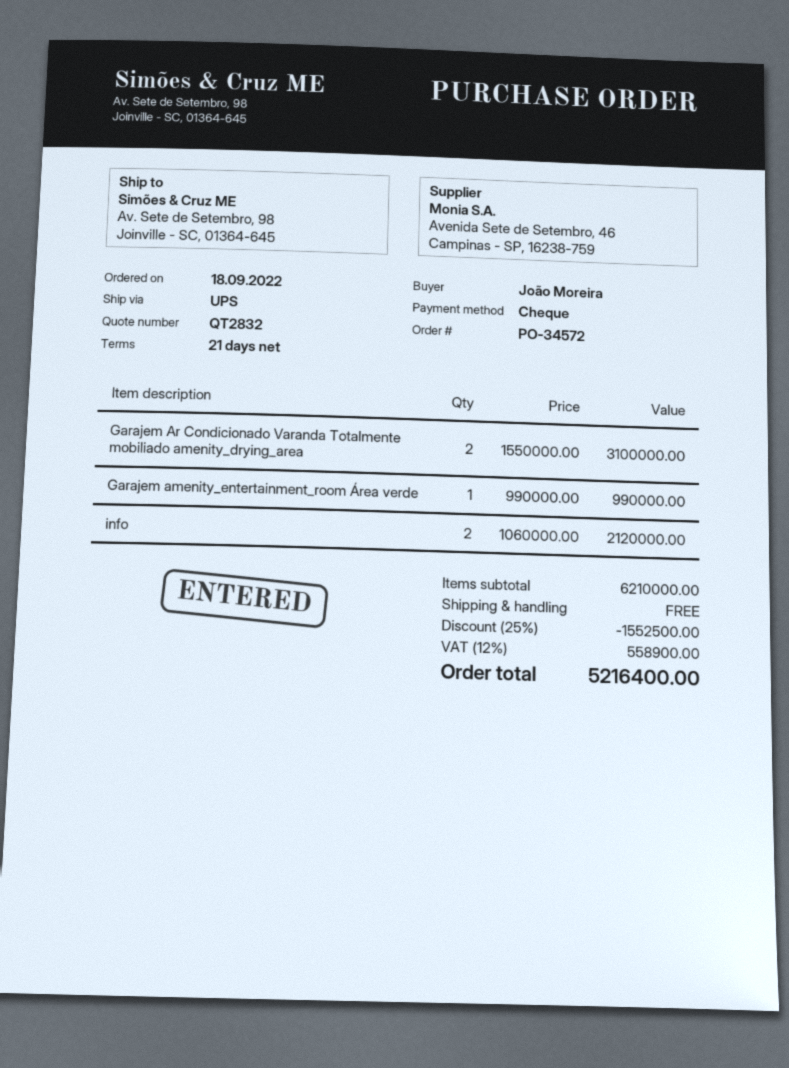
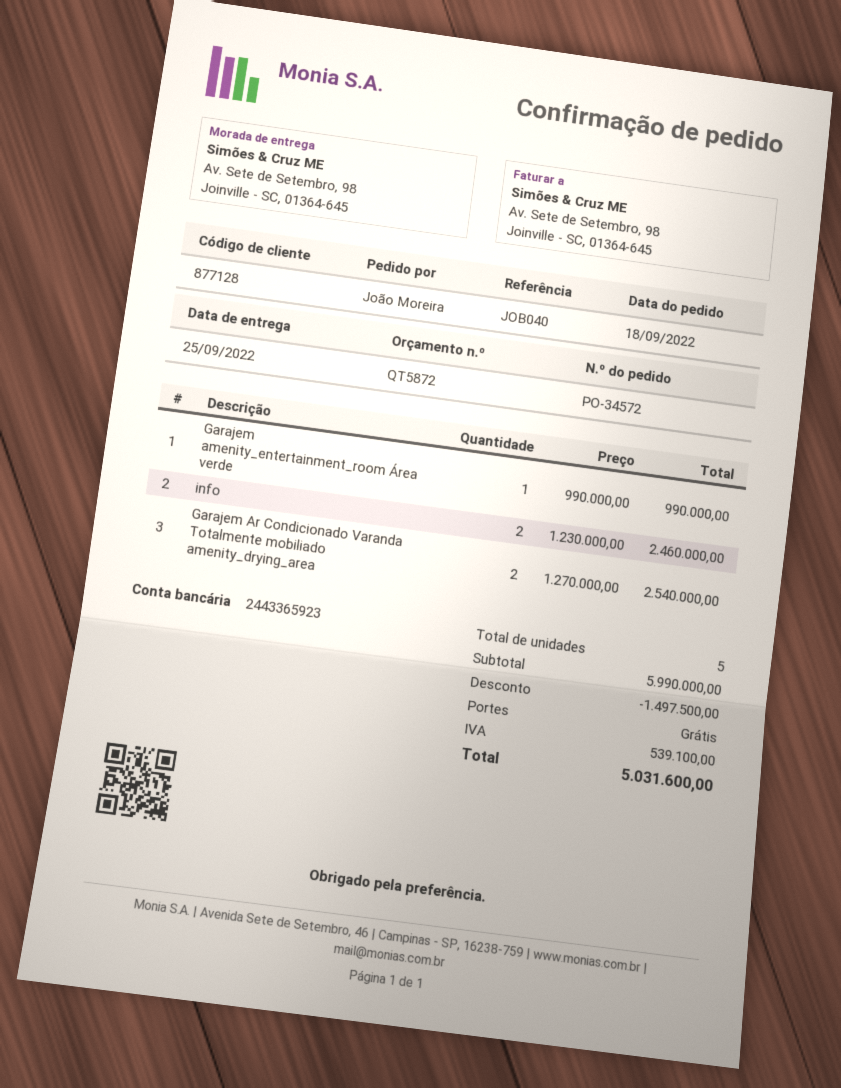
quote number: QT2832 -> QT5872
Garajem Ar Condicionado Varanda Totalmente mobiliado amenity_drying_area: 2 x 1550000.00 = 3100000.00 -> 2 x 1270000.00 = 2540000.00
info: 2 x 1060000.00 = 2120000.00 -> 2 x 1230000.00 = 2460000.00
subtotal: 6210000.00 -> 5990000.00
discount: 1552500.00 -> 1497500.00
tax: 558900.00 -> 539100.00
total: 5216400.00 -> 5031600.00

